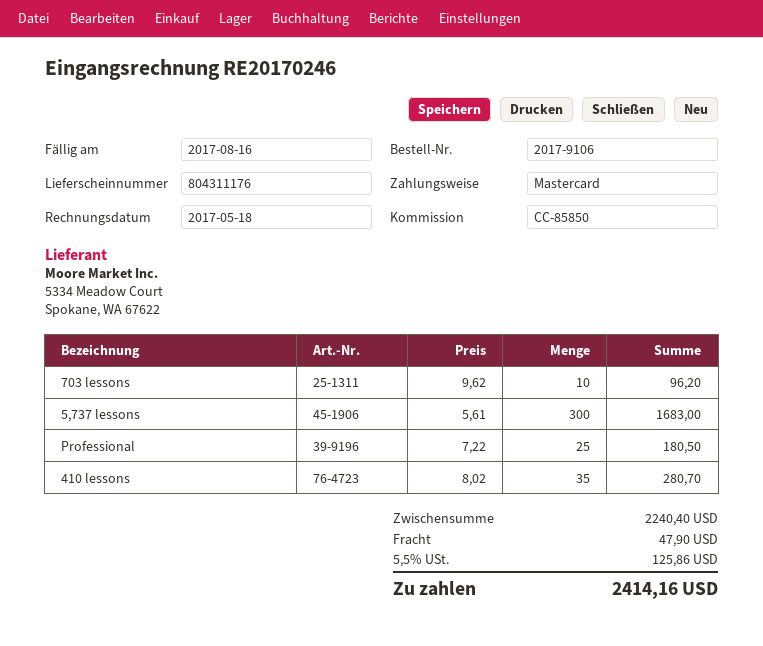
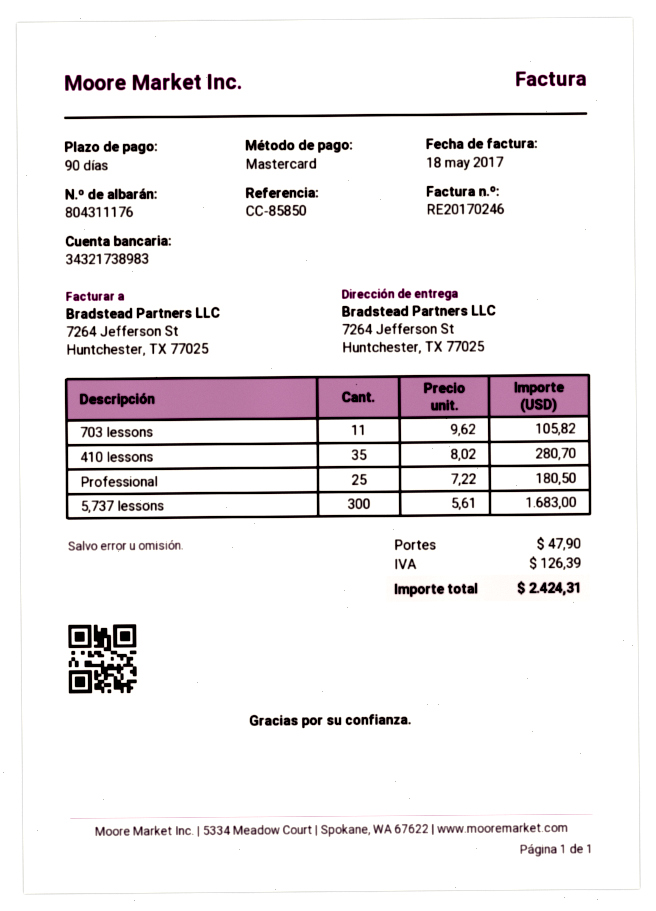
703 lessons: 10 x 9.62 = 96.20 -> 11 x 9.62 = 105.82
tax: 125.86 -> 126.39
total: 2414.16 -> 2424.31

